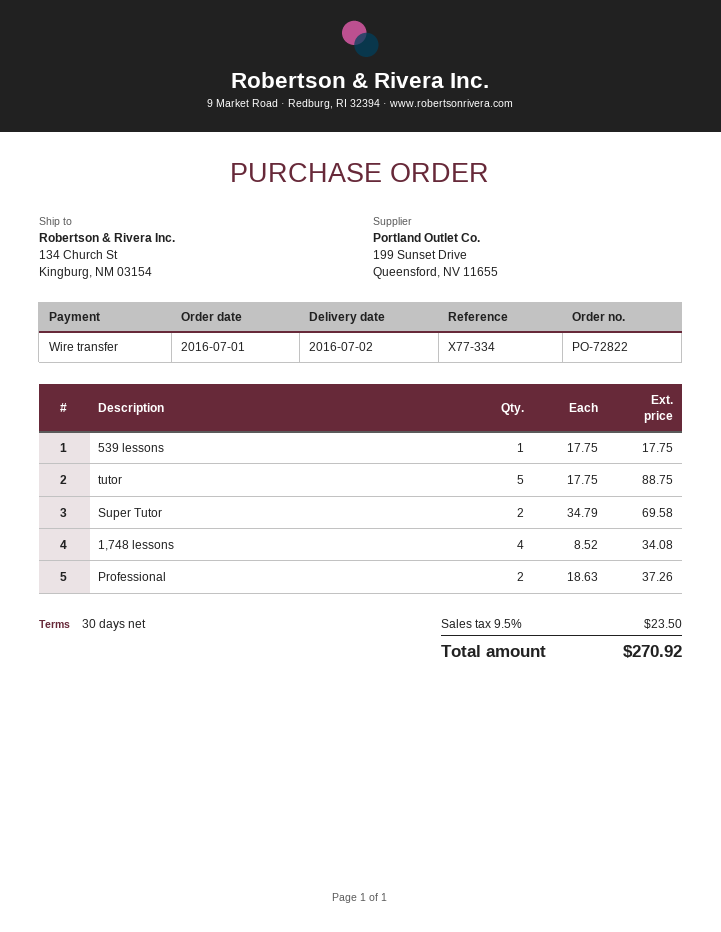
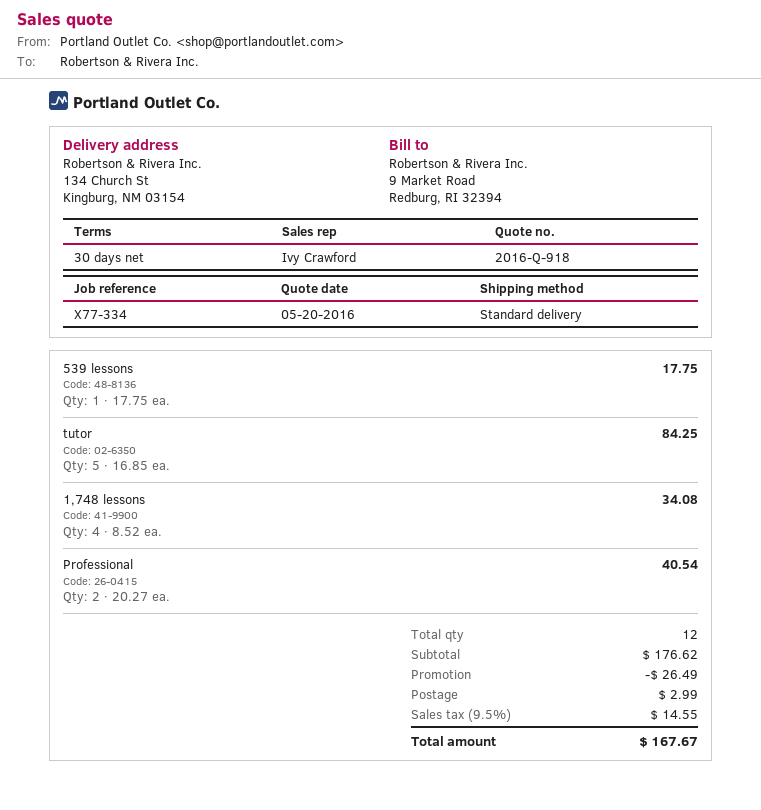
tutor: 5 x 17.75 = 88.75 -> 5 x 16.85 = 84.25
Super Tutor: 2 x 34.79 = 69.58 -> none
Professional: 2 x 18.63 = 37.26 -> 2 x 20.27 = 40.54
discount: none -> 26.49
shipping: none -> 2.99
tax: 9.5% = 23.50 -> 9.5% = 14.55
total: 270.92 -> 167.67

